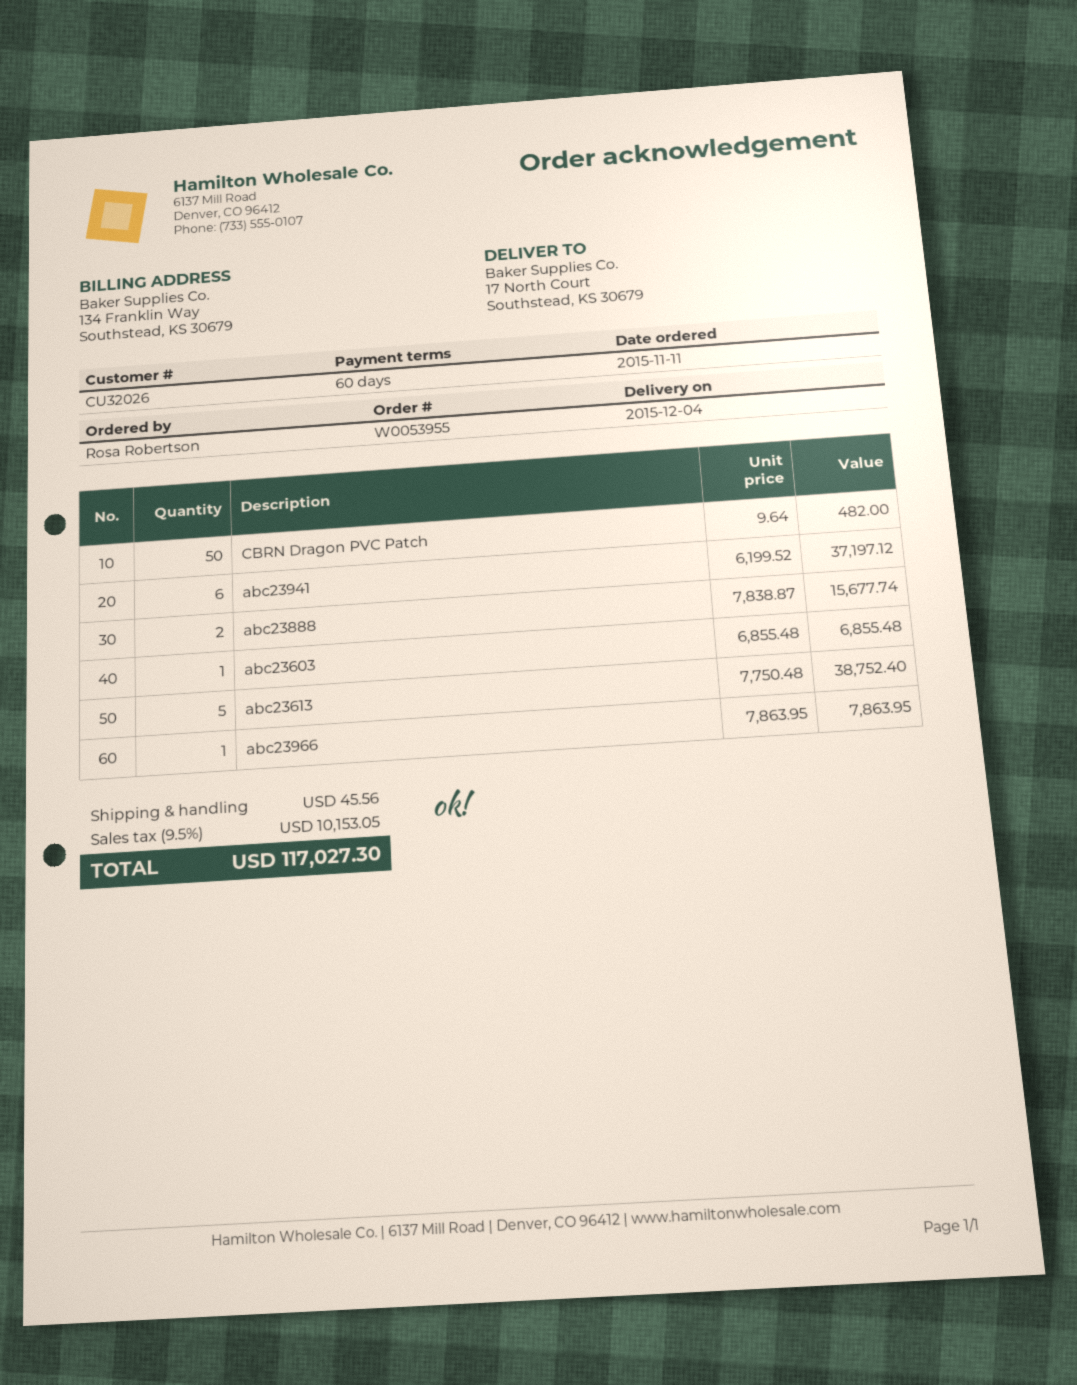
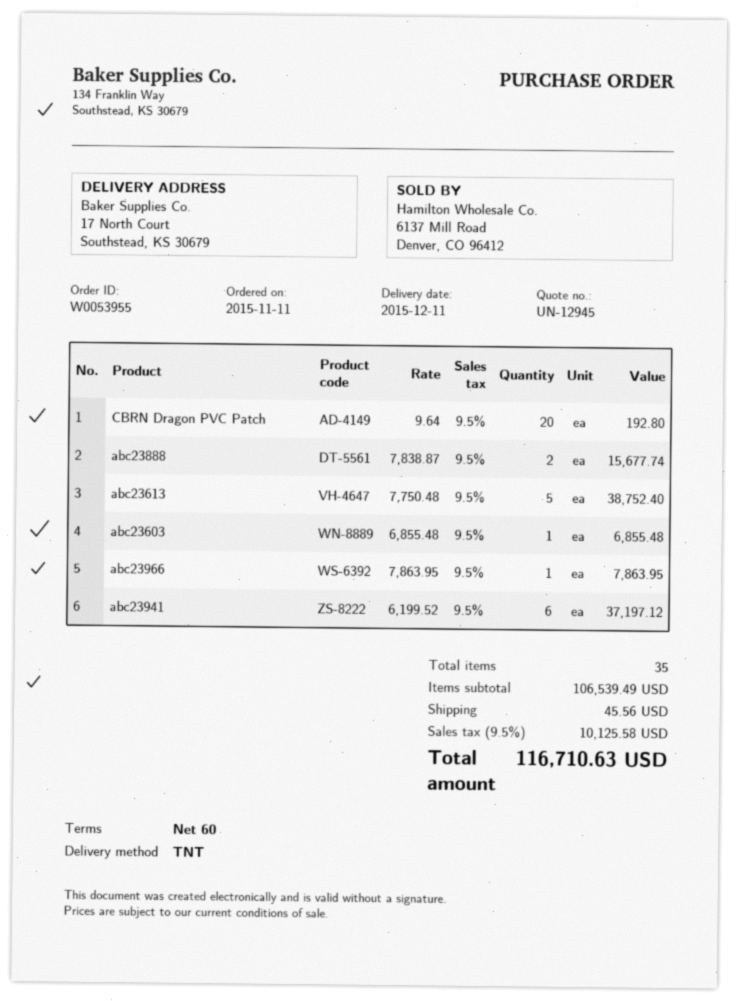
delivery date: 2015-12-04 -> 2015-12-11
CBRN Dragon PVC Patch: 50 x 9.64 = 482.00 -> 20 x 9.64 = 192.80
tax: 9.5% = 10153.05 -> 9.5% = 10125.58
total: 117027.30 -> 116710.63

